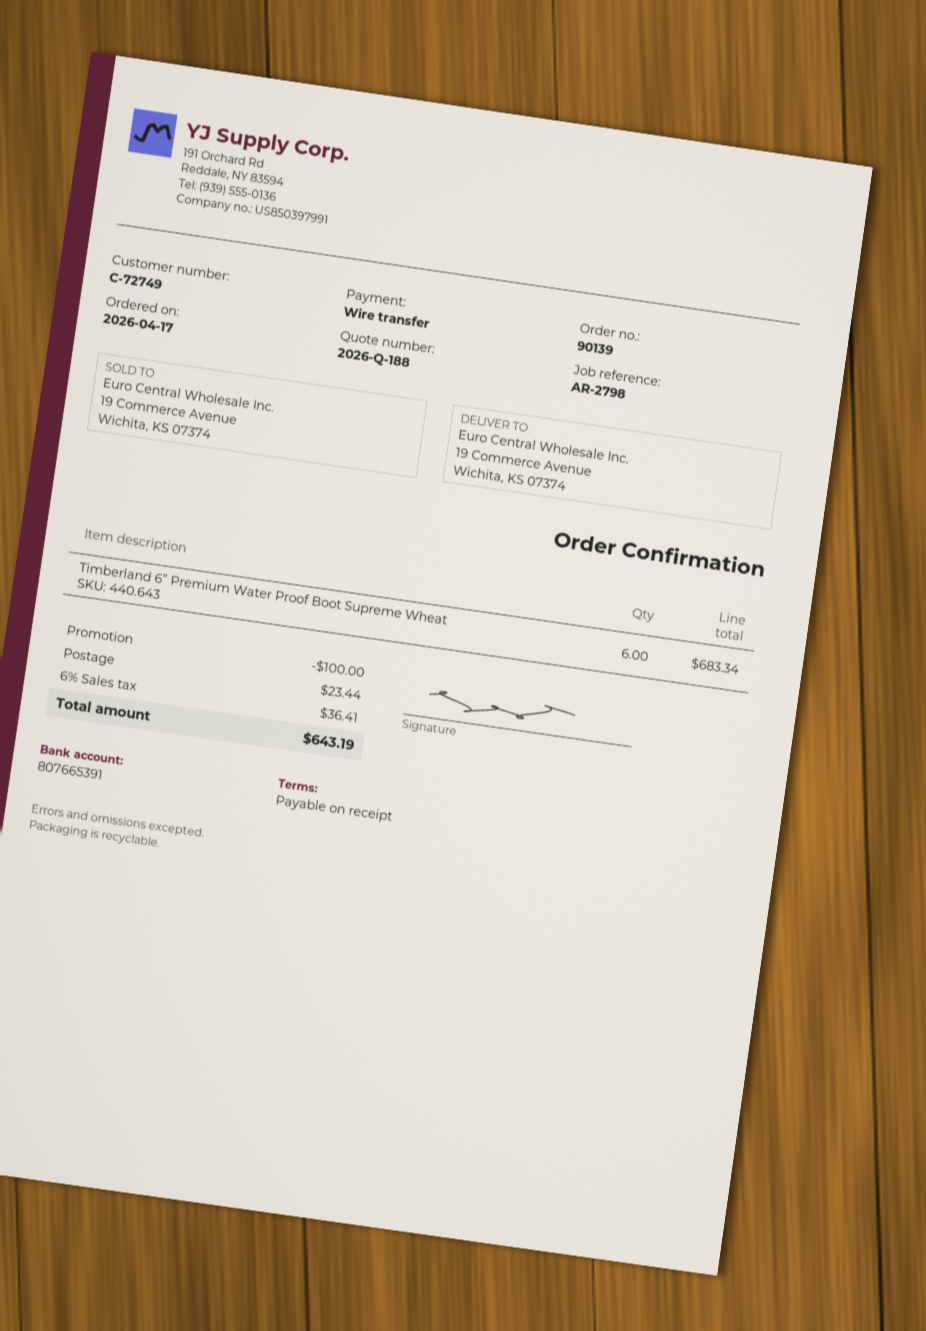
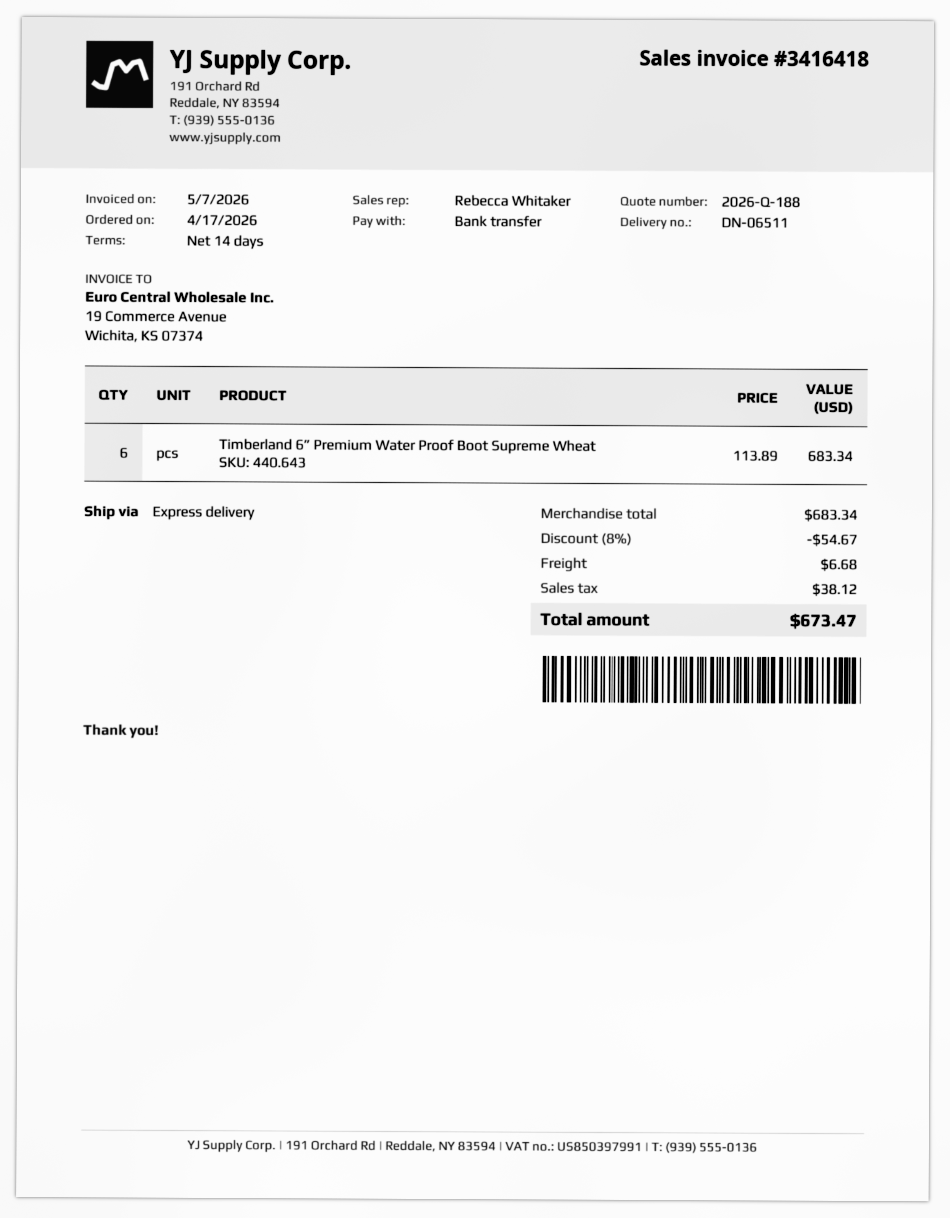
payment terms: on receipt -> 14 days
discount: 100.00 -> 54.67
shipping: 23.44 -> 6.68
tax: 36.41 -> 38.12
total: 643.19 -> 673.47

